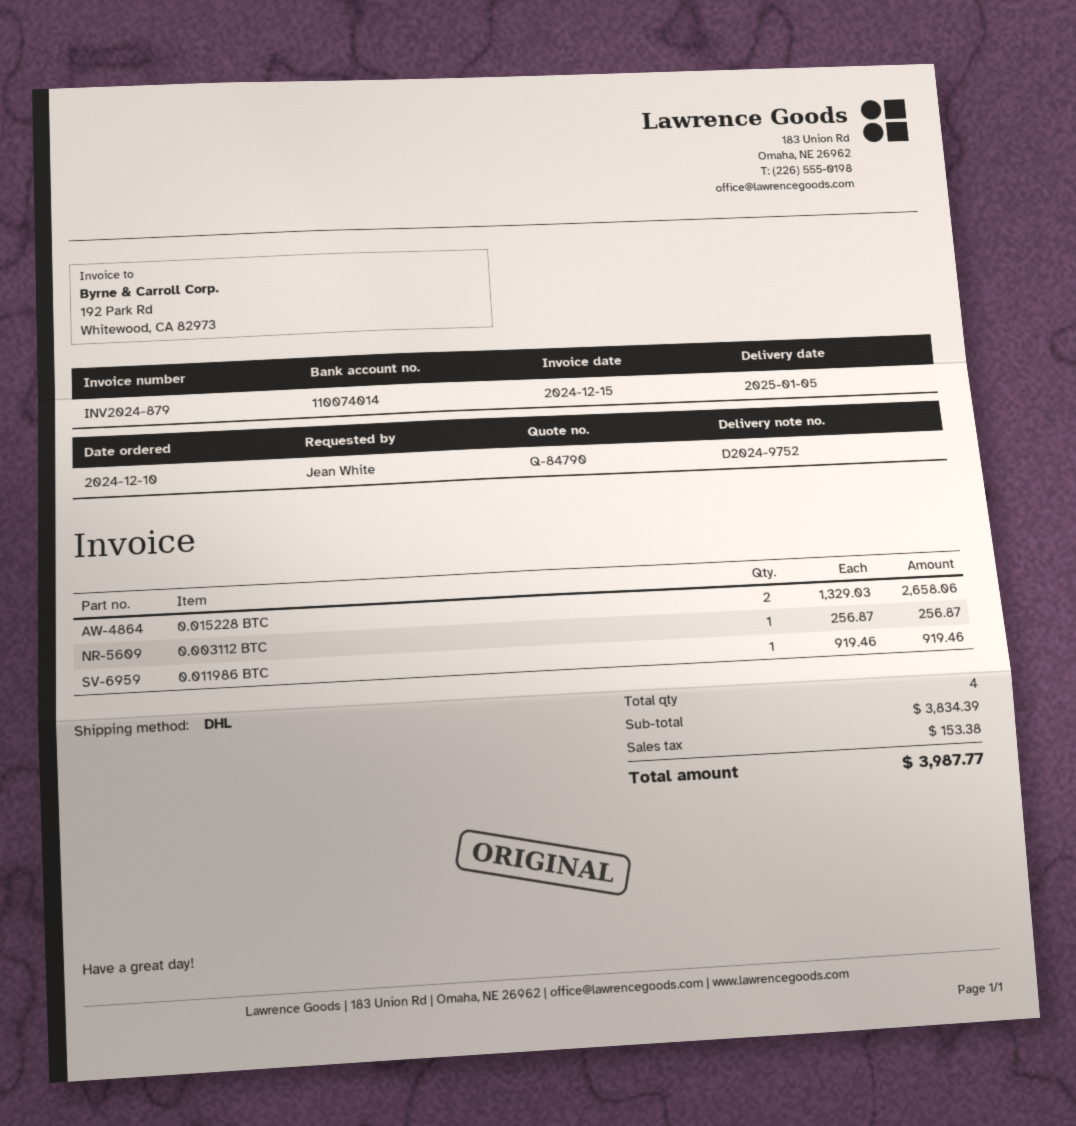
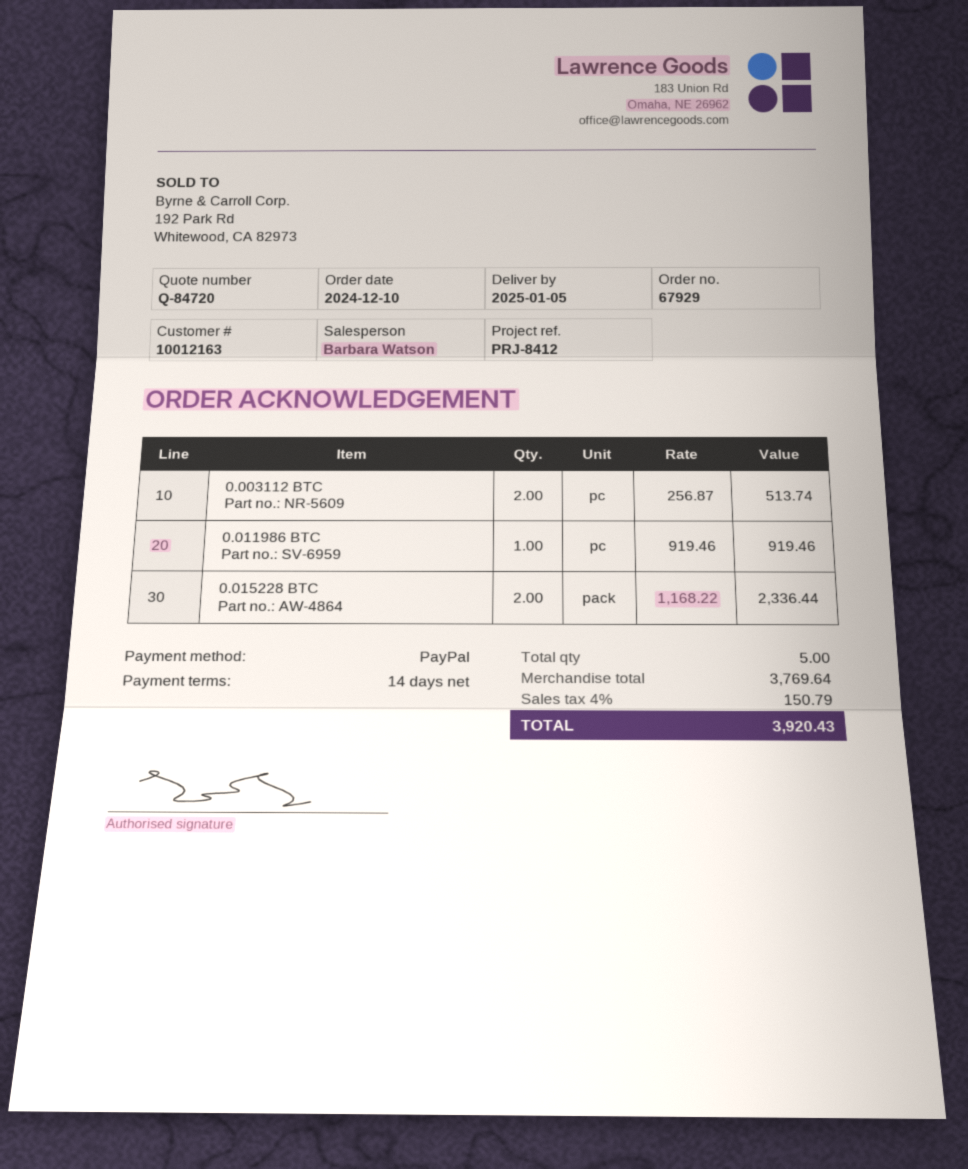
quote number: Q-84790 -> Q-84720
0.015228 BTC: 2 x 1329.03 = 2658.06 -> 2 x 1168.22 = 2336.44
0.003112 BTC: 1 x 256.87 = 256.87 -> 2 x 256.87 = 513.74
total quantity: 4 -> 5
subtotal: 3834.39 -> 3769.64
tax: 153.38 -> 150.79
total: 3987.77 -> 3920.43

